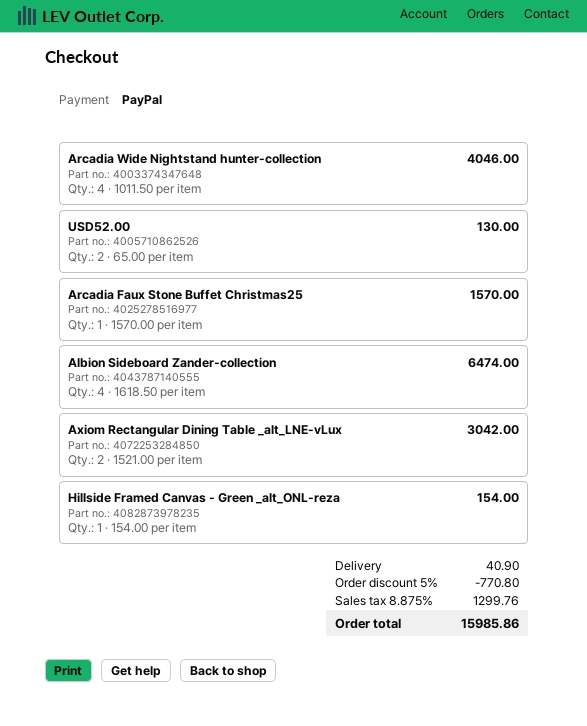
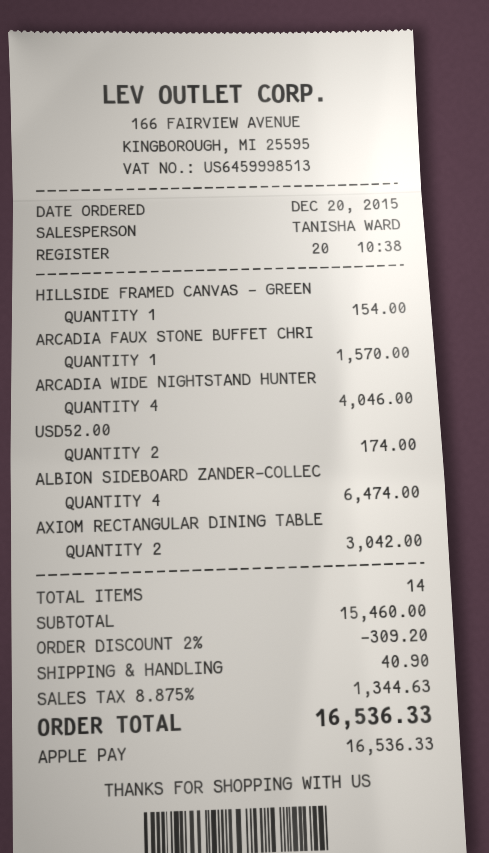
payment method: PayPal -> Apple Pay
USD52.00: 2 for 130.00 -> 2 for 174.00
discount: 5% = 770.80 -> 2% = 309.20
tax: 8.875% = 1299.76 -> 8.875% = 1344.63
total: 15985.86 -> 16536.33

